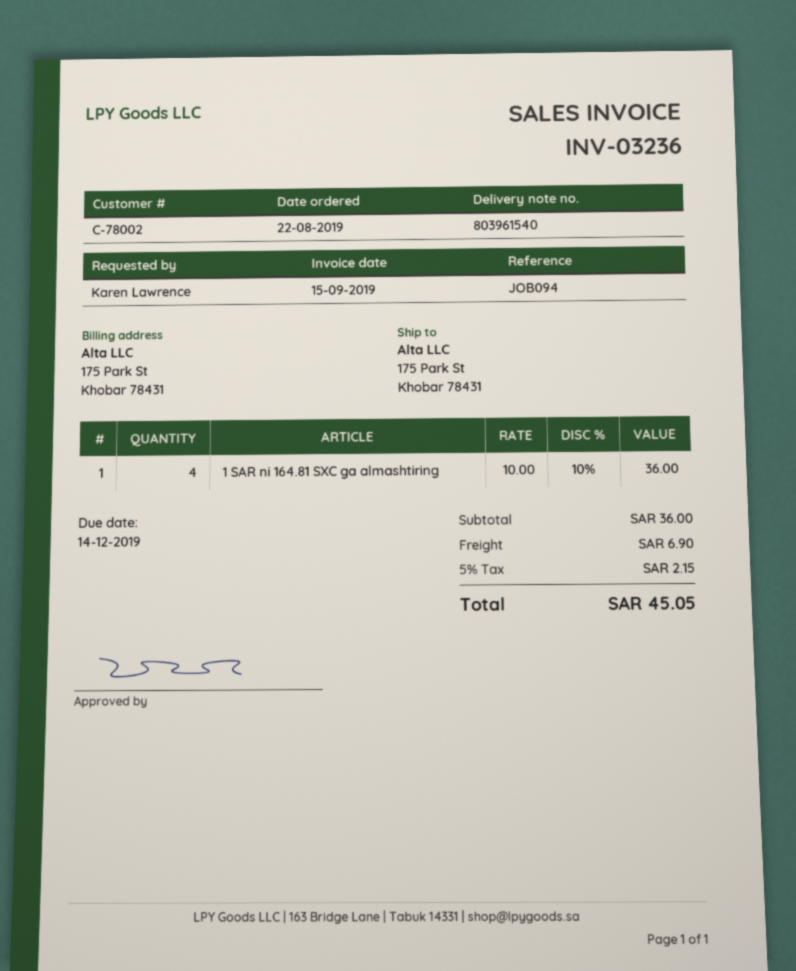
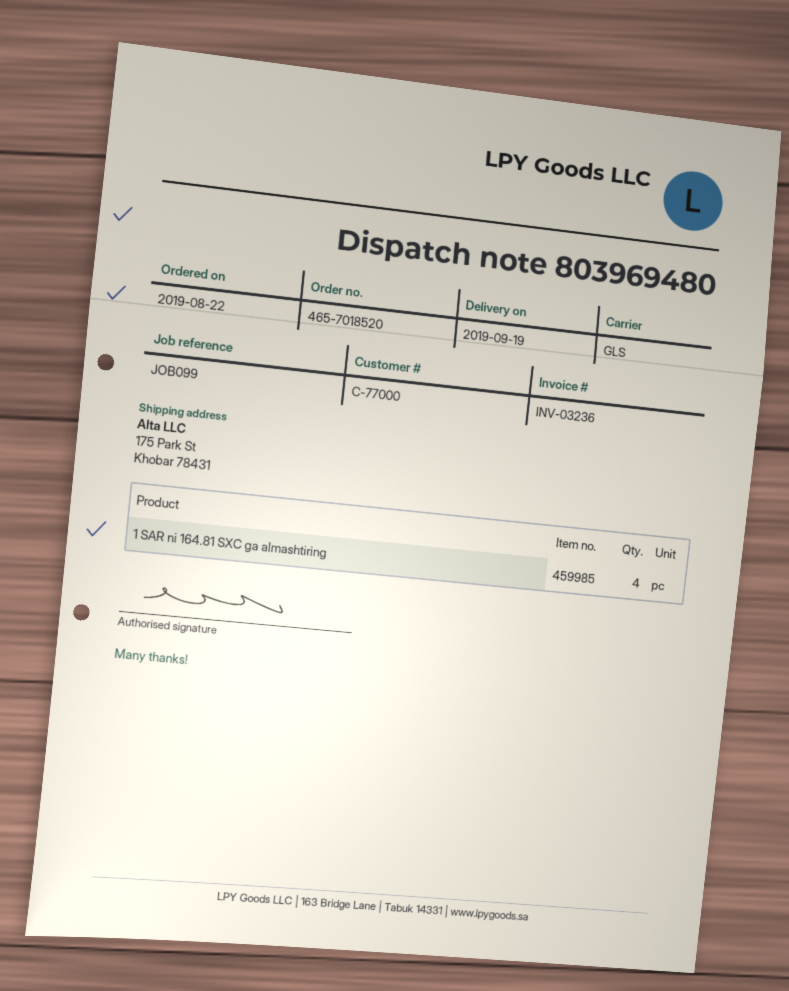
delivery note number: 803961540 -> 803969480
customer number: C-78002 -> C-77000
reference: JOB094 -> JOB099

